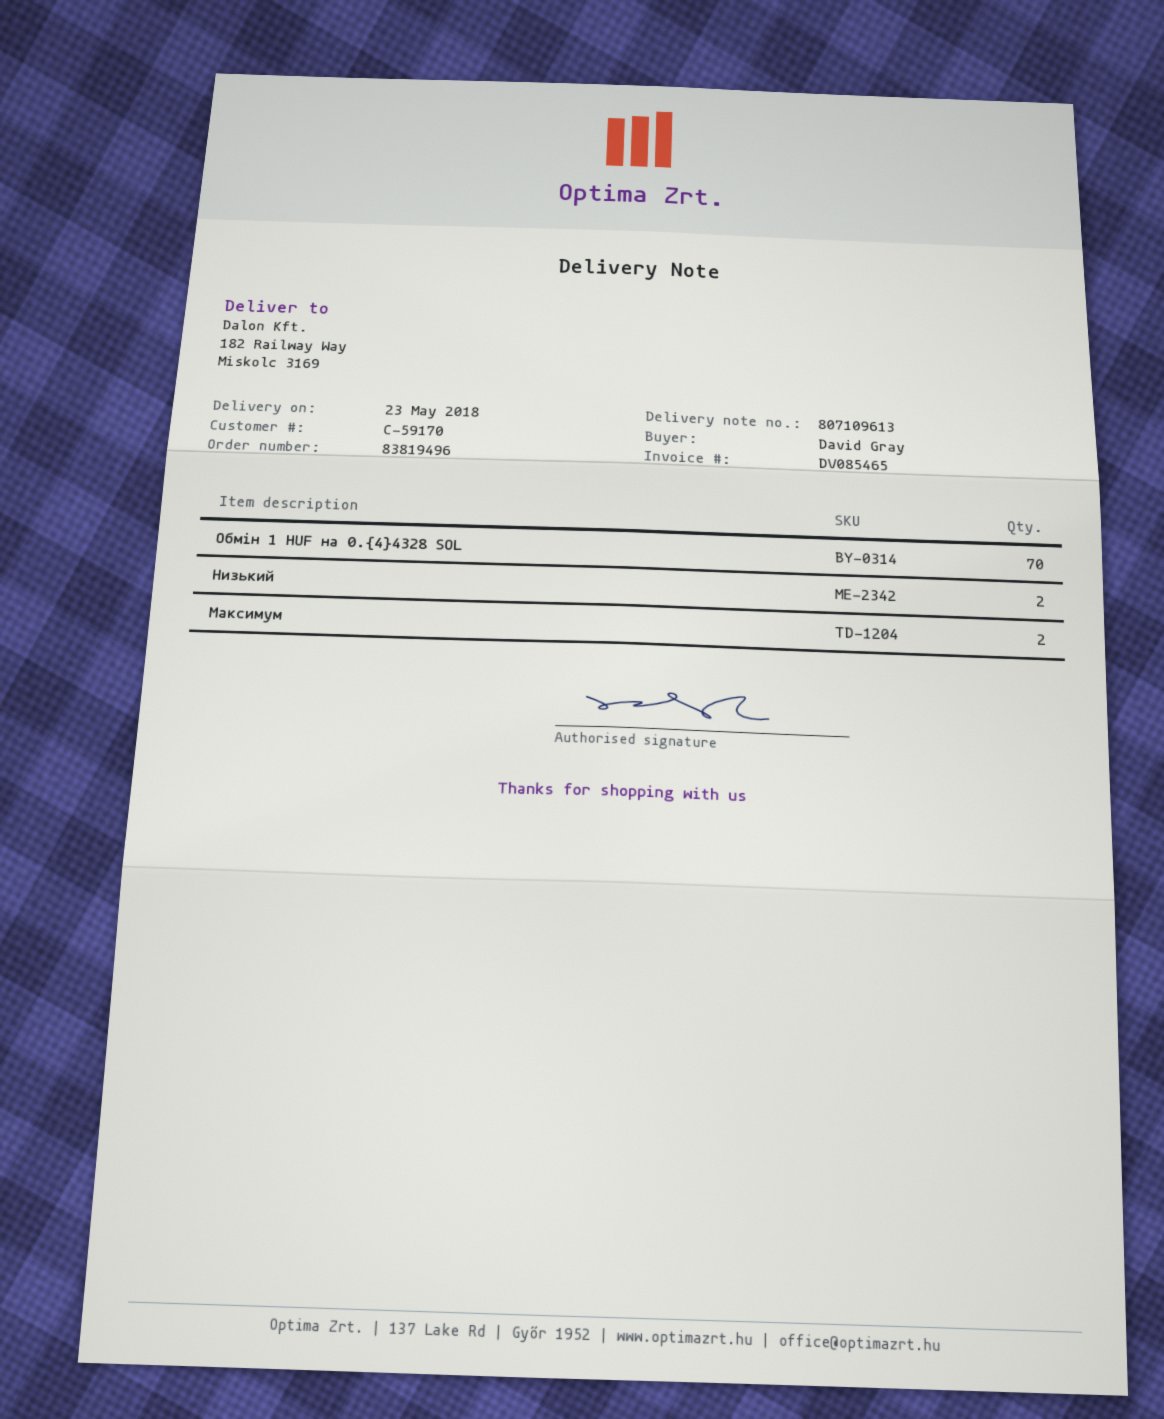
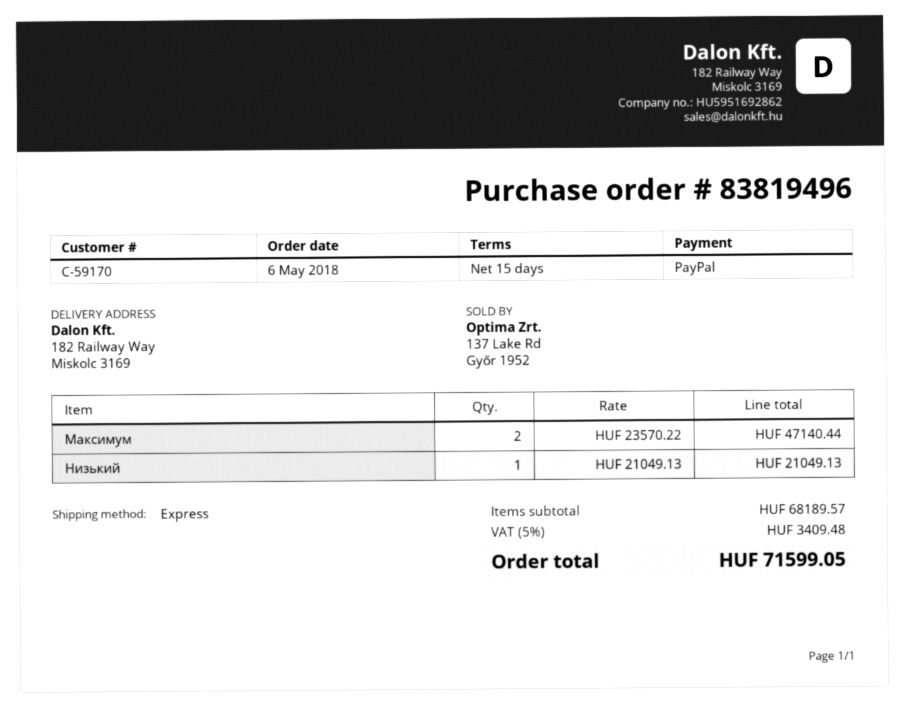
Обмін 1 HUF на 0.{4}4328 SOL: 70 -> none
Низький: 2 -> 1

